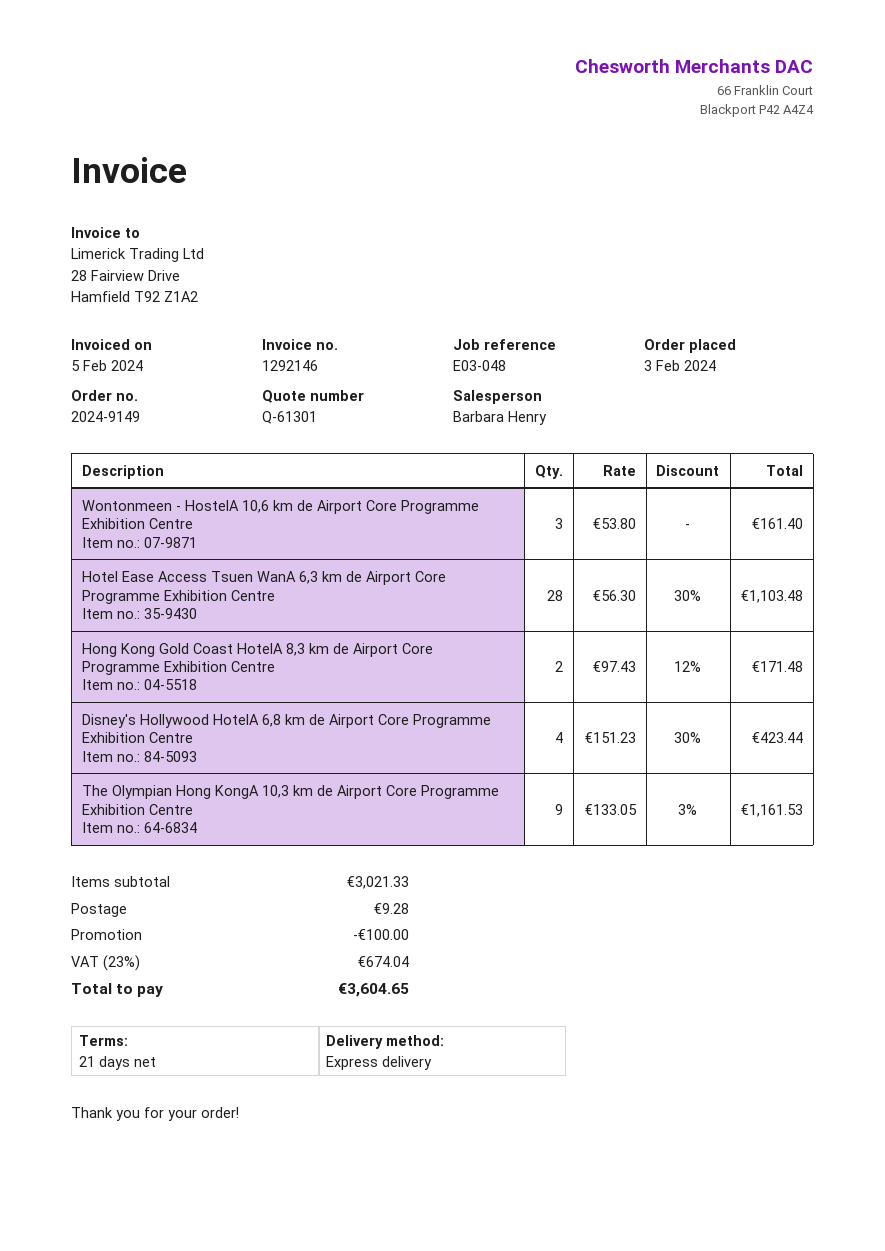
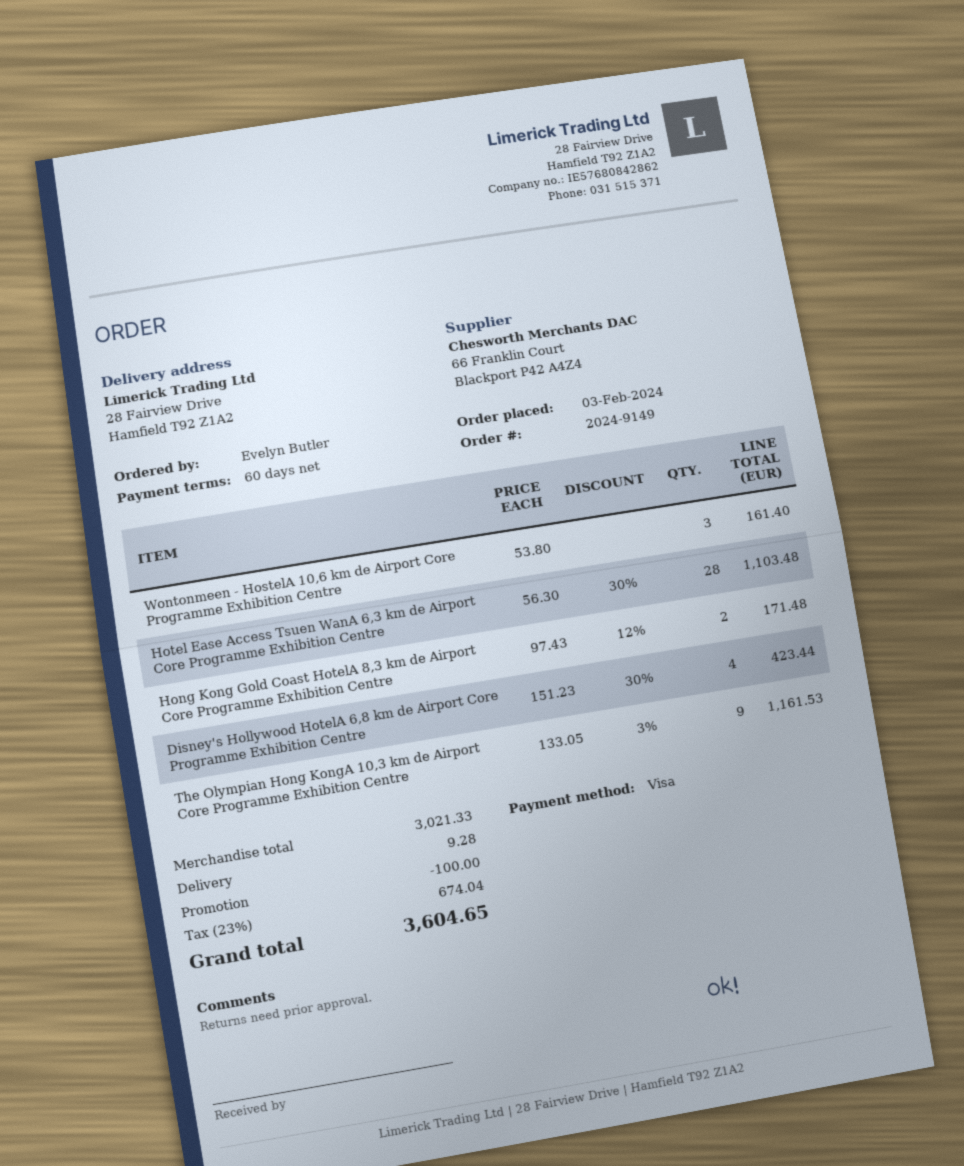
payment terms: 21 days -> 60 days

